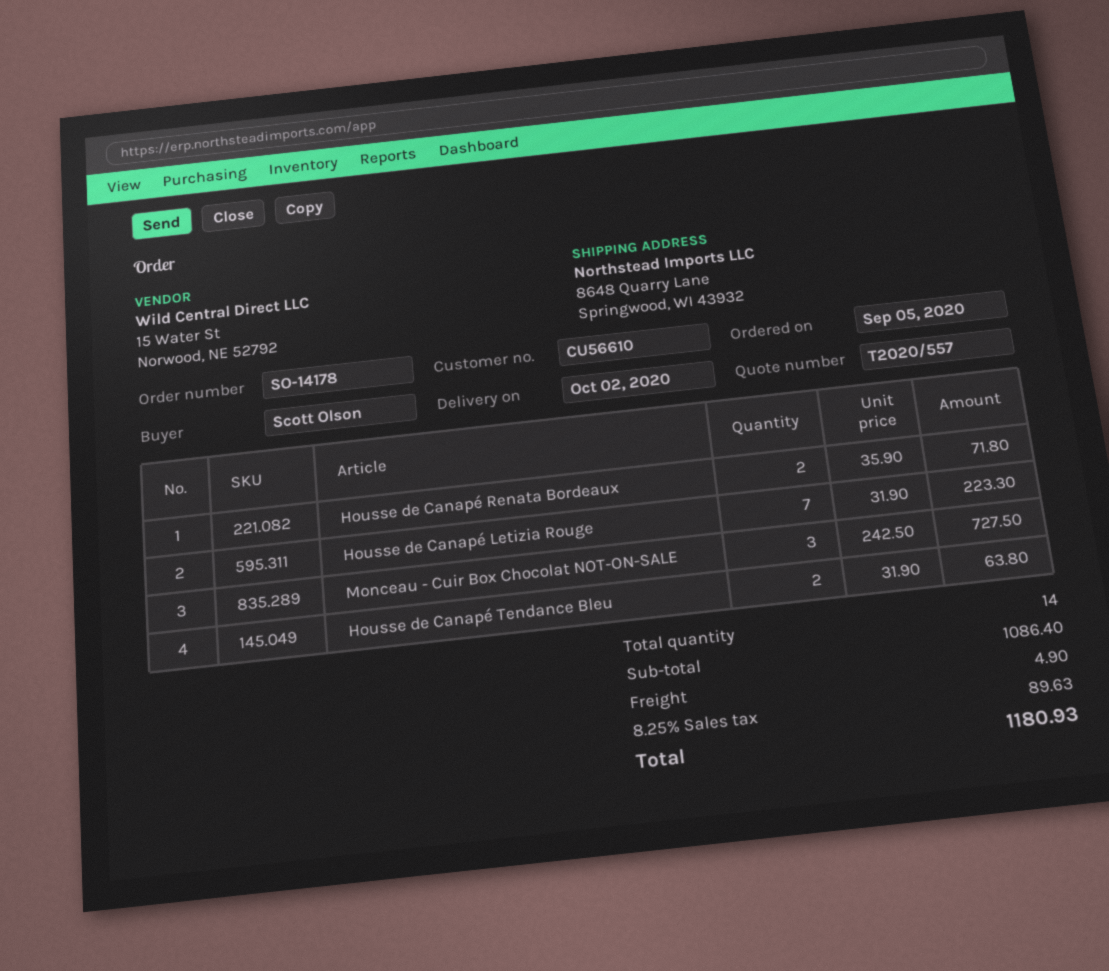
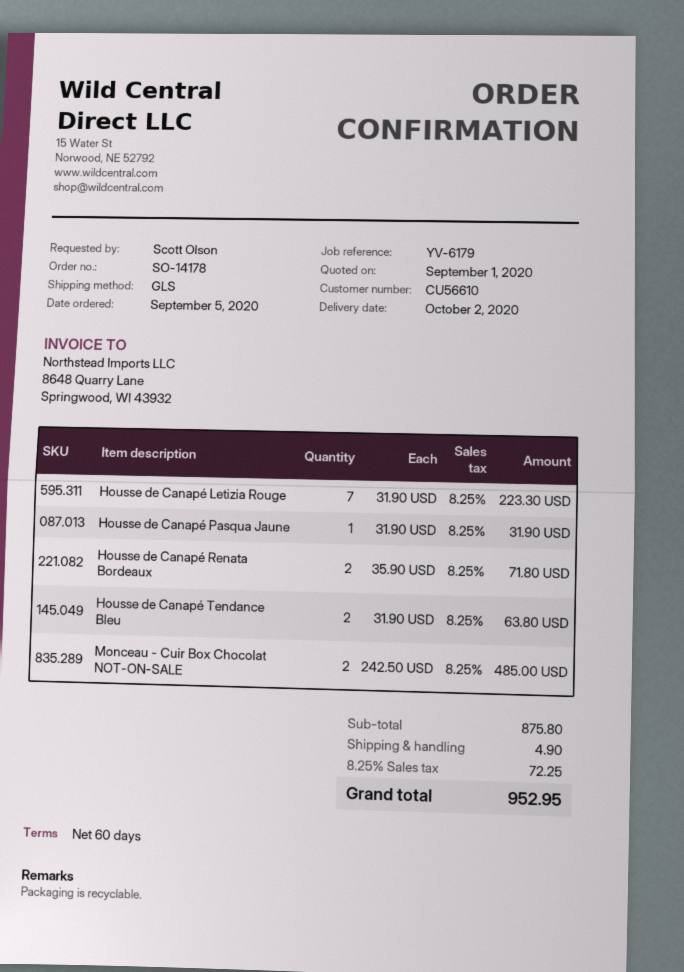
Monceau - Cuir Box Chocolat NOT-ON-SALE: 3 x 242.50 = 727.50 -> 2 x 242.50 = 485.00
Housse de Canapé Pasqua Jaune: none -> 1 x 31.90 = 31.90
subtotal: 1086.40 -> 875.80
tax: 8.25% = 89.63 -> 8.25% = 72.25
total: 1180.93 -> 952.95

